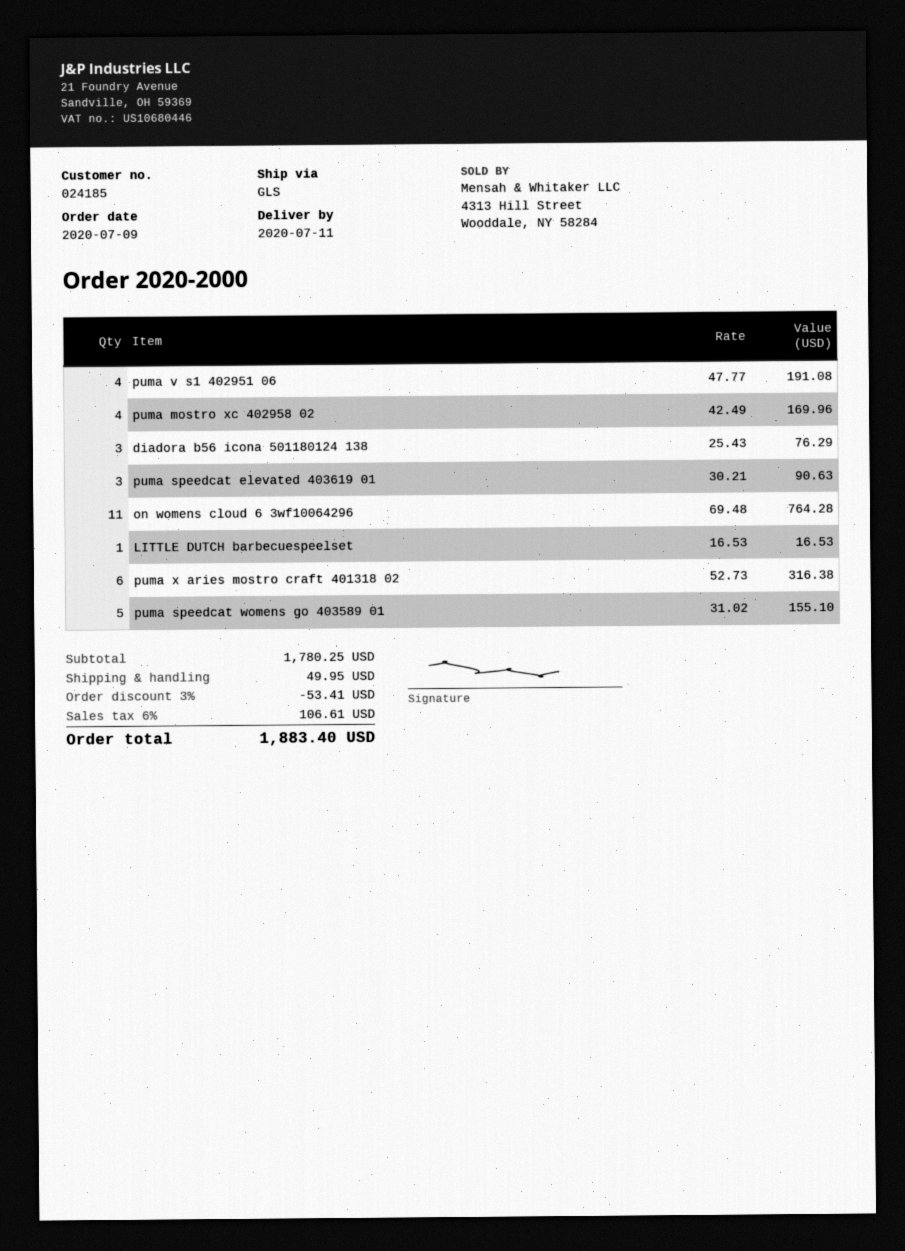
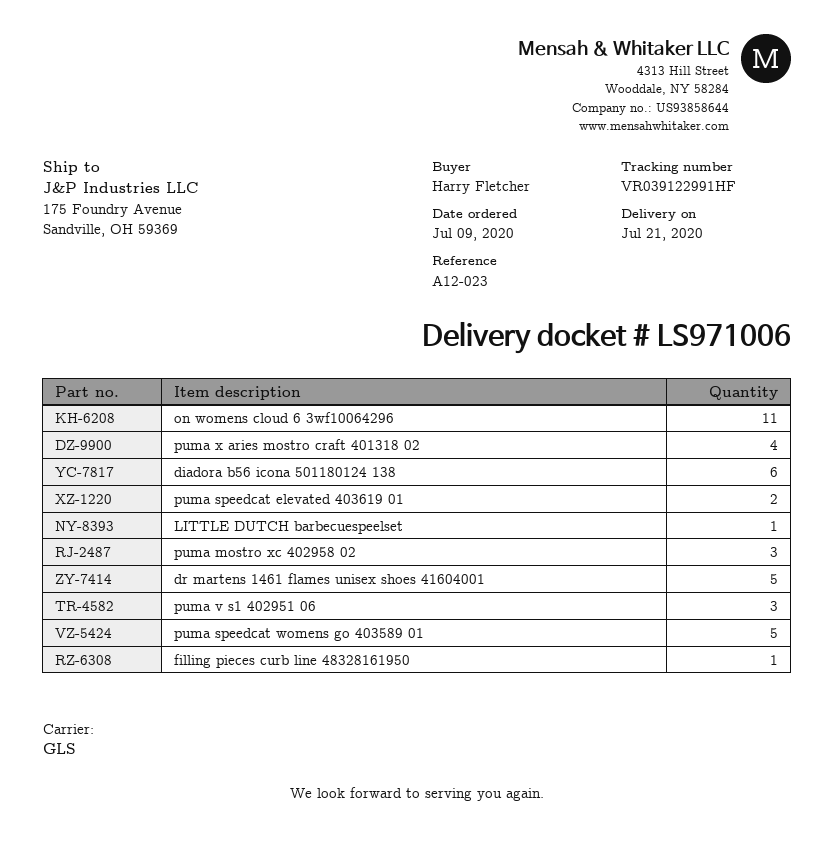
delivery date: 2020-07-11 -> 2020-07-21
puma v s1 402951 06: 4 -> 3
puma mostro xc 402958 02: 4 -> 3
diadora b56 icona 501180124 138: 3 -> 6
puma speedcat elevated 403619 01: 3 -> 2
puma x aries mostro craft 401318 02: 6 -> 4
dr martens 1461 flames unisex shoes 41604001: none -> 5
filling pieces curb line 48328161950: none -> 1

